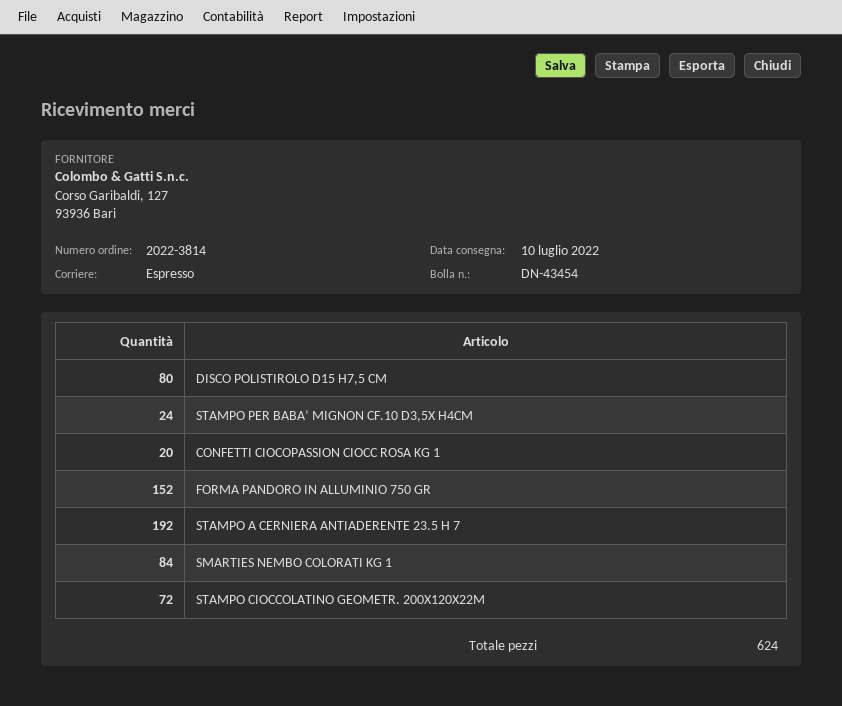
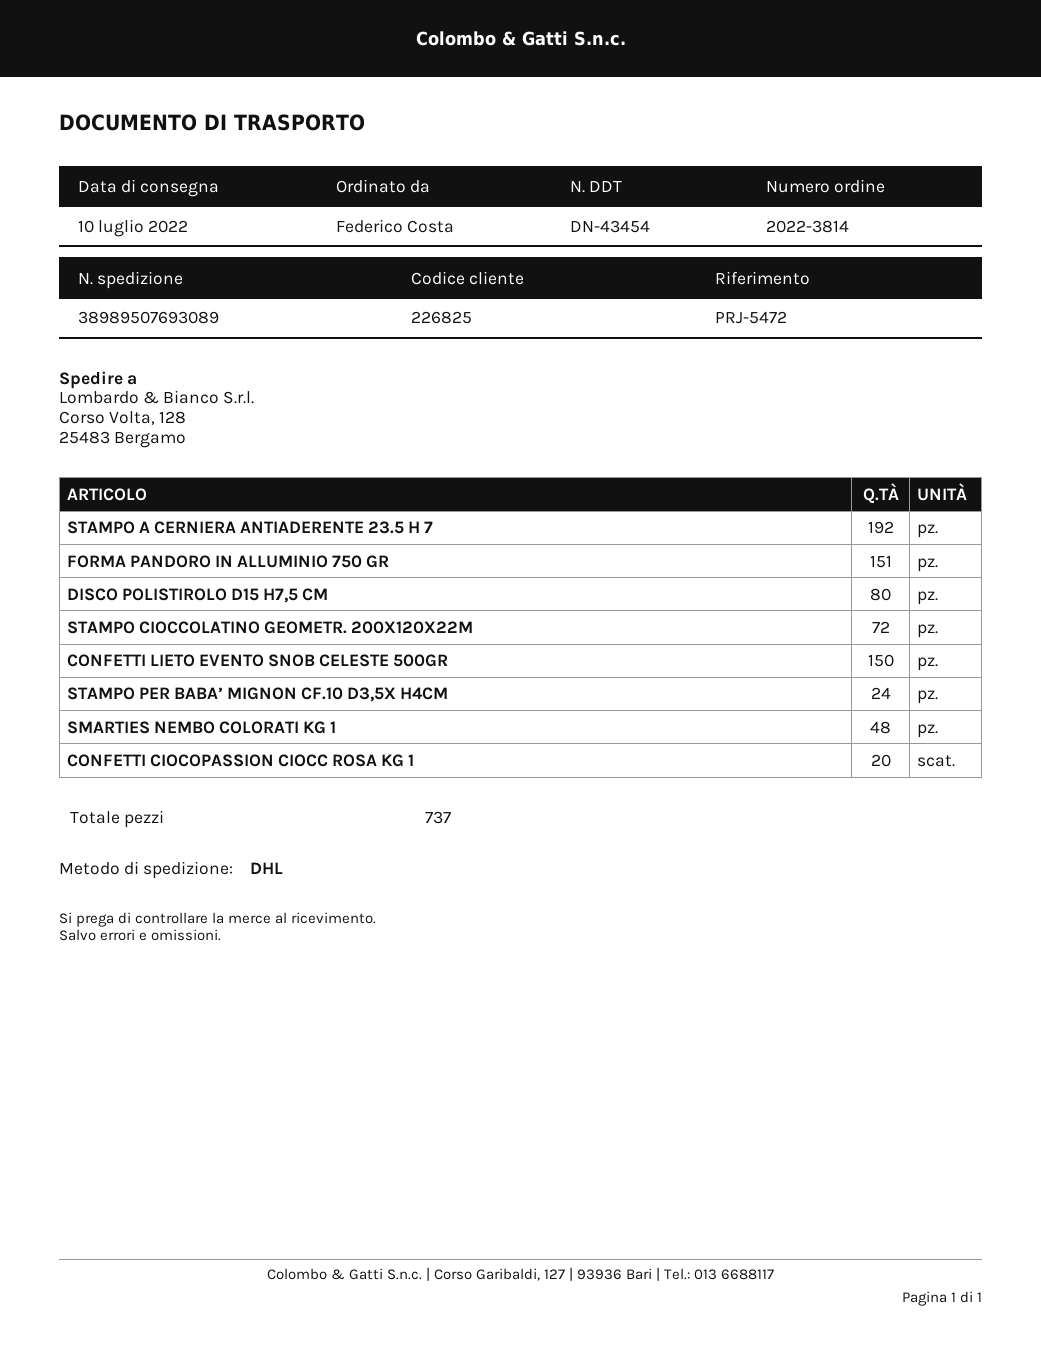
shipping method: express -> DHL
FORMA PANDORO IN ALLUMINIO 750 GR: 152 -> 151
SMARTIES NEMBO COLORATI KG 1: 84 -> 48
CONFETTI LIETO EVENTO SNOB CELESTE 500GR: none -> 150
total quantity: 624 -> 737

